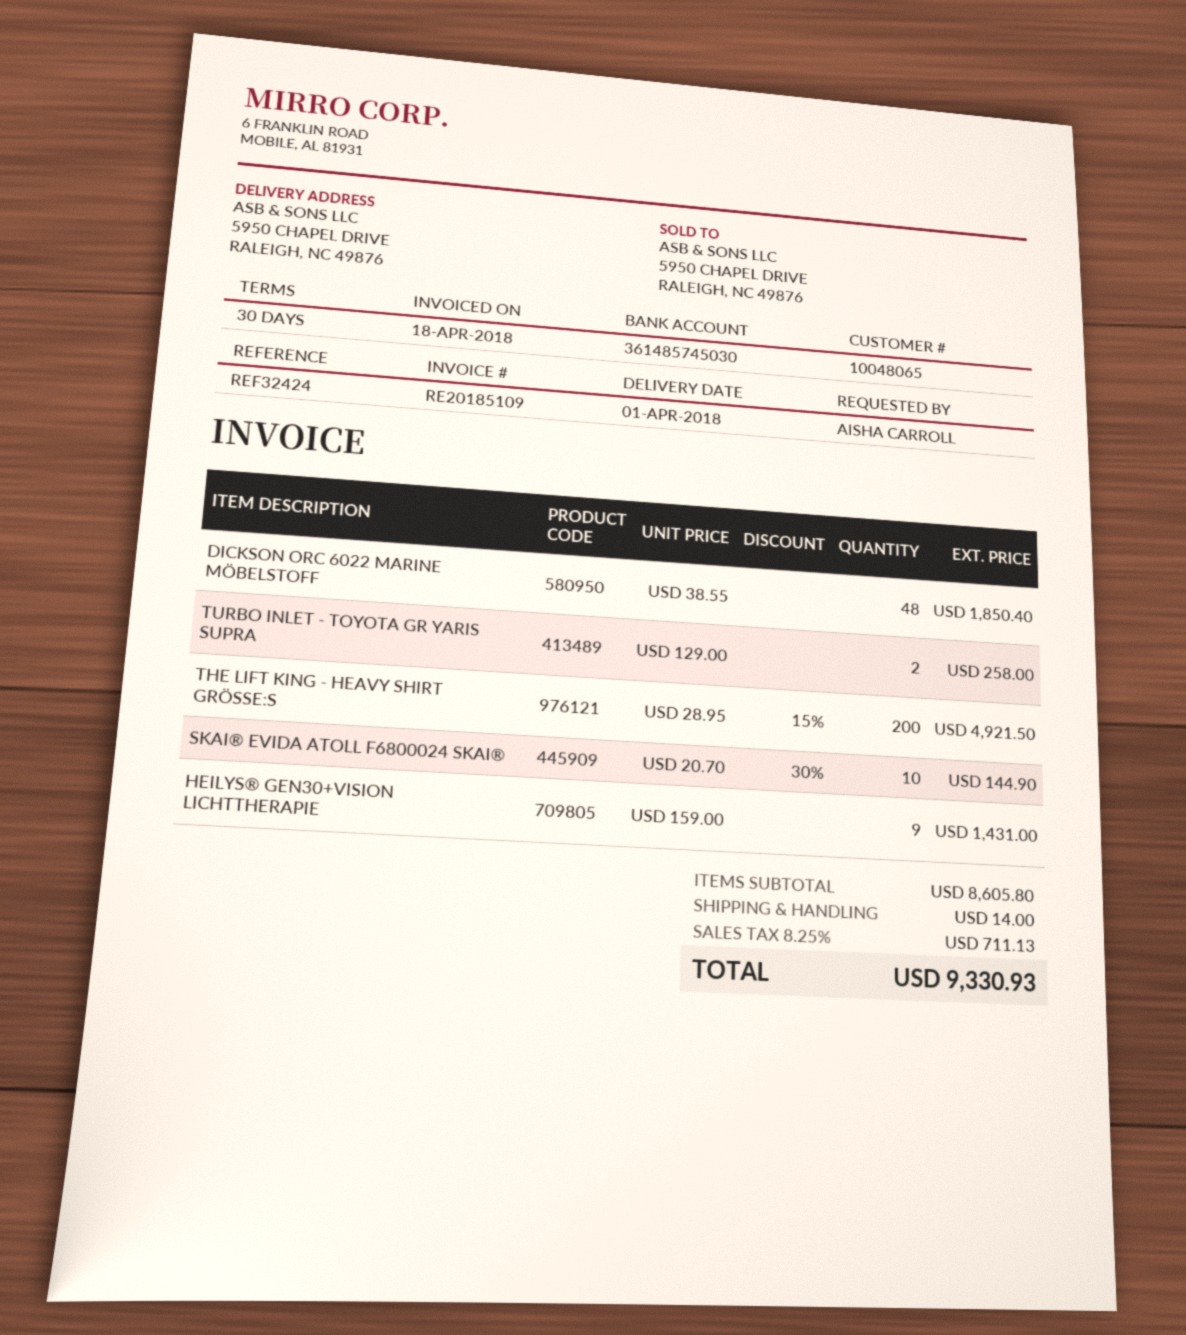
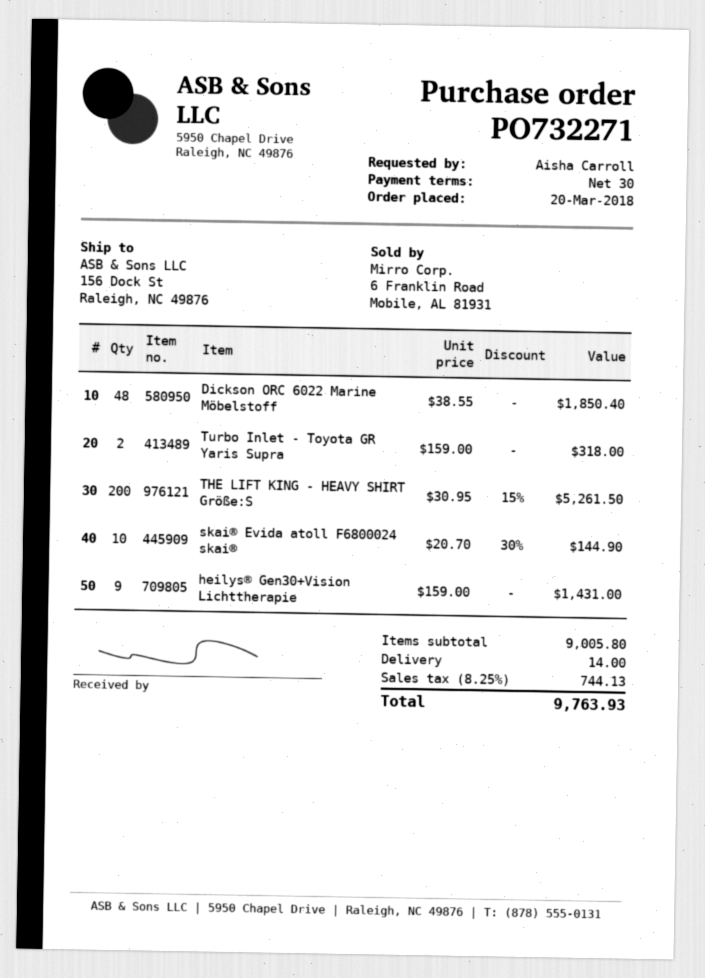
ship to: 5950 CHAPEL DRIVE, RALEIGH, NC 49876 -> 156 Dock St, Raleigh, NC 49876
TURBO INLET - TOYOTA GR YARIS SUPRA: 2 x 129.00 = 258.00 -> 2 x 159.00 = 318.00
THE LIFT KING - HEAVY SHIRT GRÖSSE:S: 200 x 28.95 - 15% = 4921.50 -> 200 x 30.95 - 15% = 5261.50
subtotal: 8605.80 -> 9005.80
tax: 8.25% = 711.13 -> 8.25% = 744.13
total: 9330.93 -> 9763.93

